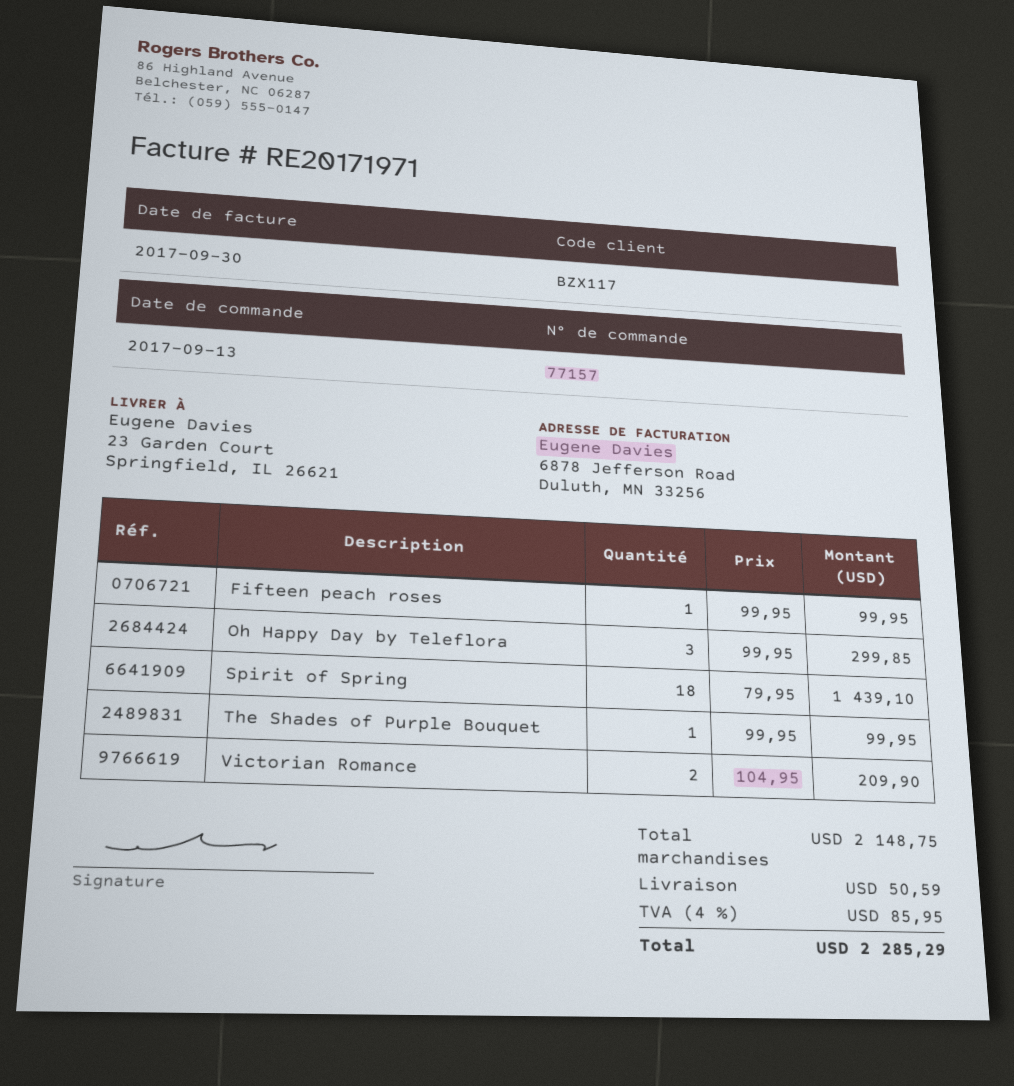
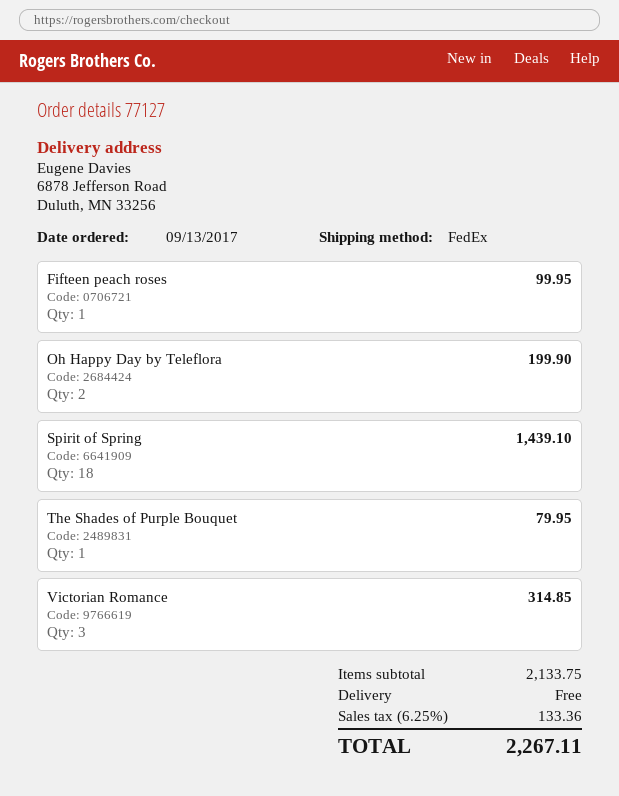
order number: 77157 -> 77127
ship to: 23 Garden Court, Springfield, IL 26621 -> 6878 Jefferson Road, Duluth, MN 33256
Oh Happy Day by Teleflora: 3 for 299.85 -> 2 for 199.90
The Shades of Purple Bouquet: 1 for 99.95 -> 1 for 79.95
Victorian Romance: 2 for 209.90 -> 3 for 314.85
subtotal: 2148.75 -> 2133.75
shipping: 50.59 -> 0.00
tax: 4% = 85.95 -> 6.25% = 133.36
total: 2285.29 -> 2267.11

